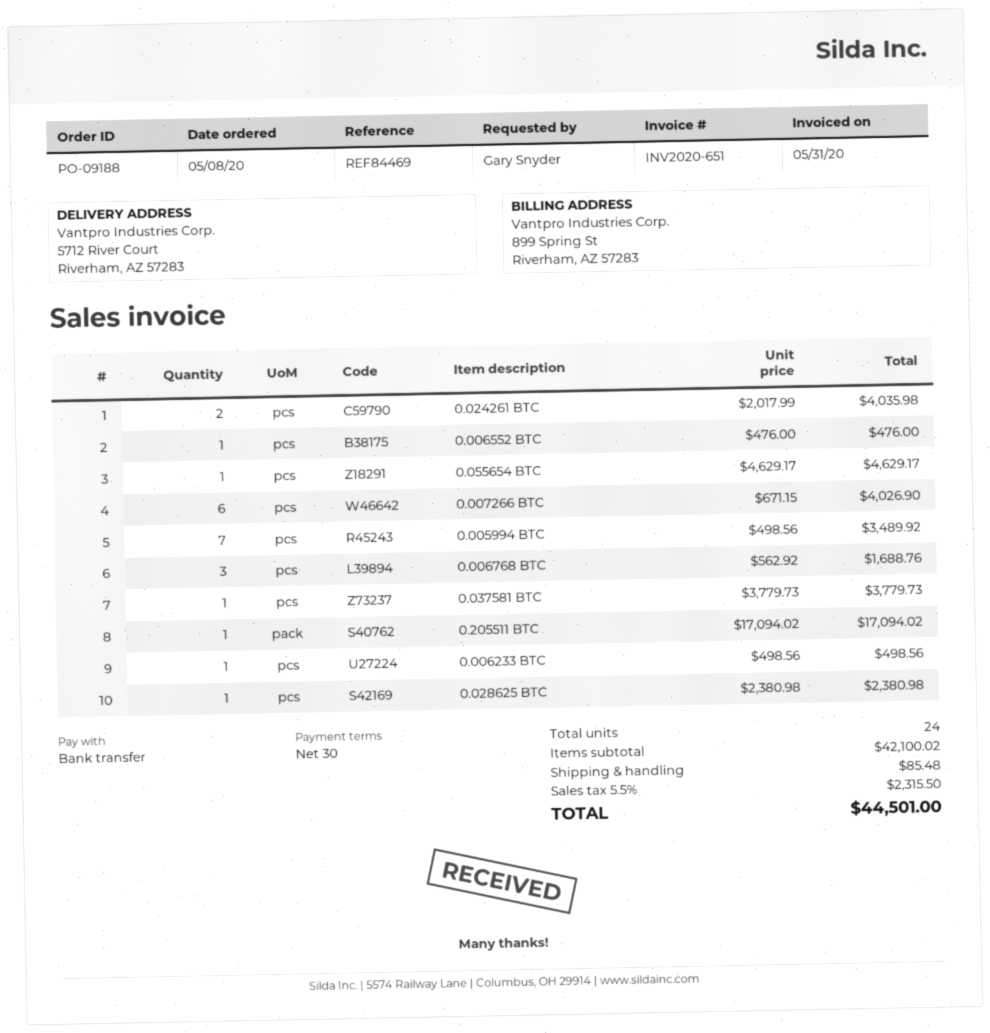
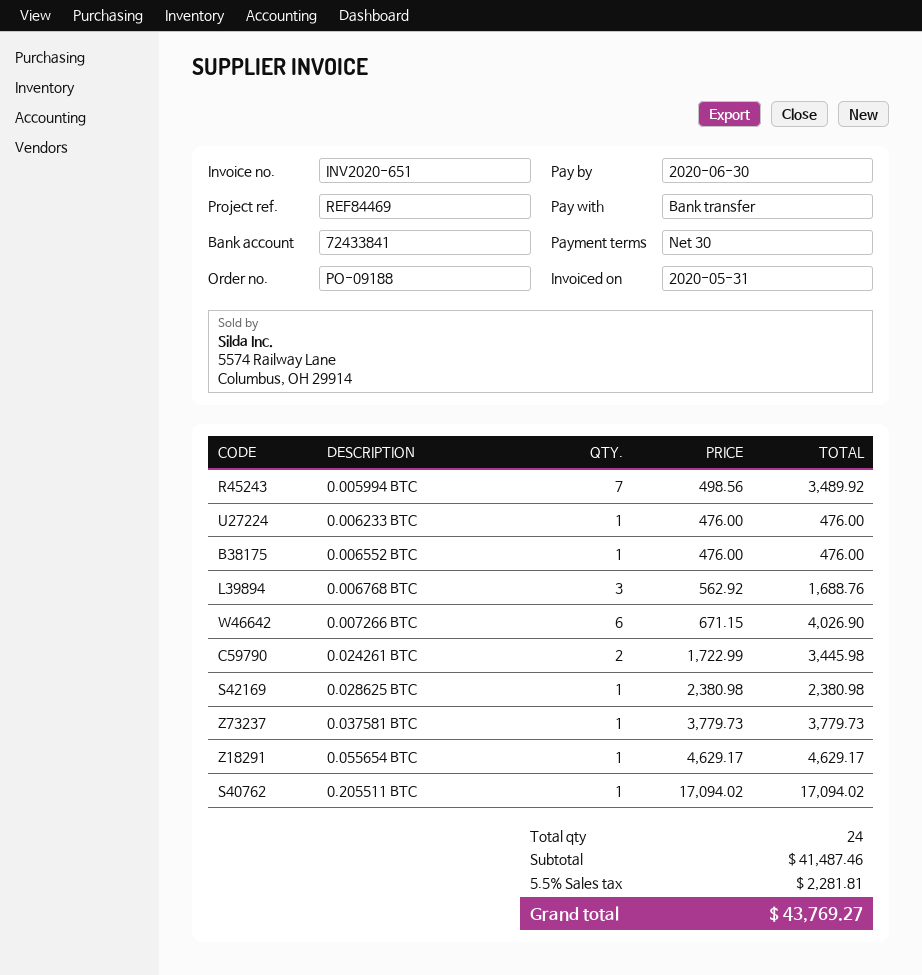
0.024261 BTC: 2 x 2017.99 = 4035.98 -> 2 x 1722.99 = 3445.98
0.006233 BTC: 1 x 498.56 = 498.56 -> 1 x 476.00 = 476.00
subtotal: 42100.02 -> 41487.46
shipping: 85.48 -> none
tax: 5.5% = 2315.50 -> 5.5% = 2281.81
total: 44501.00 -> 43769.27

